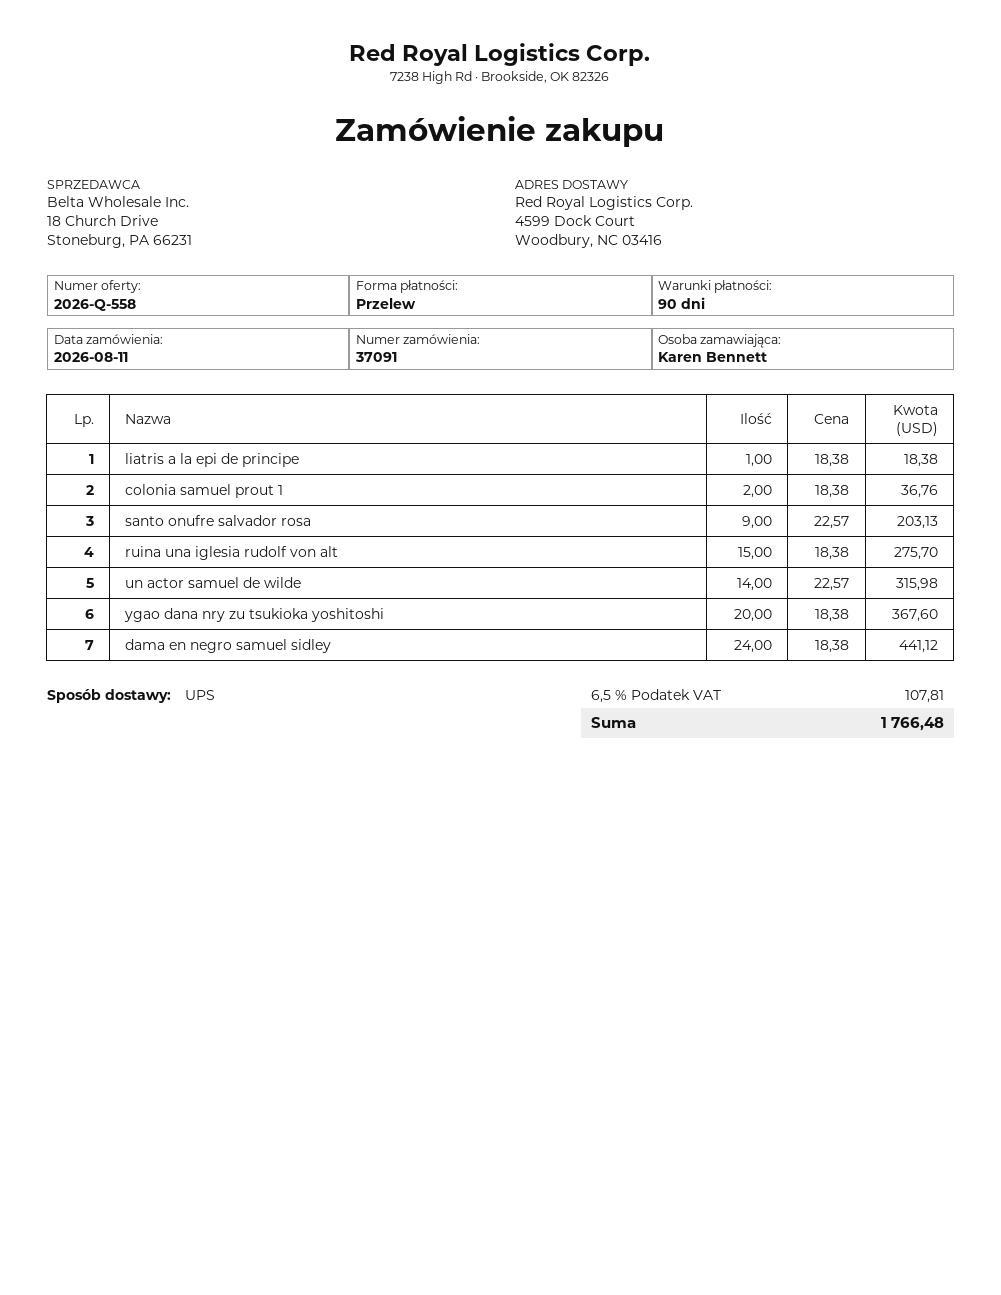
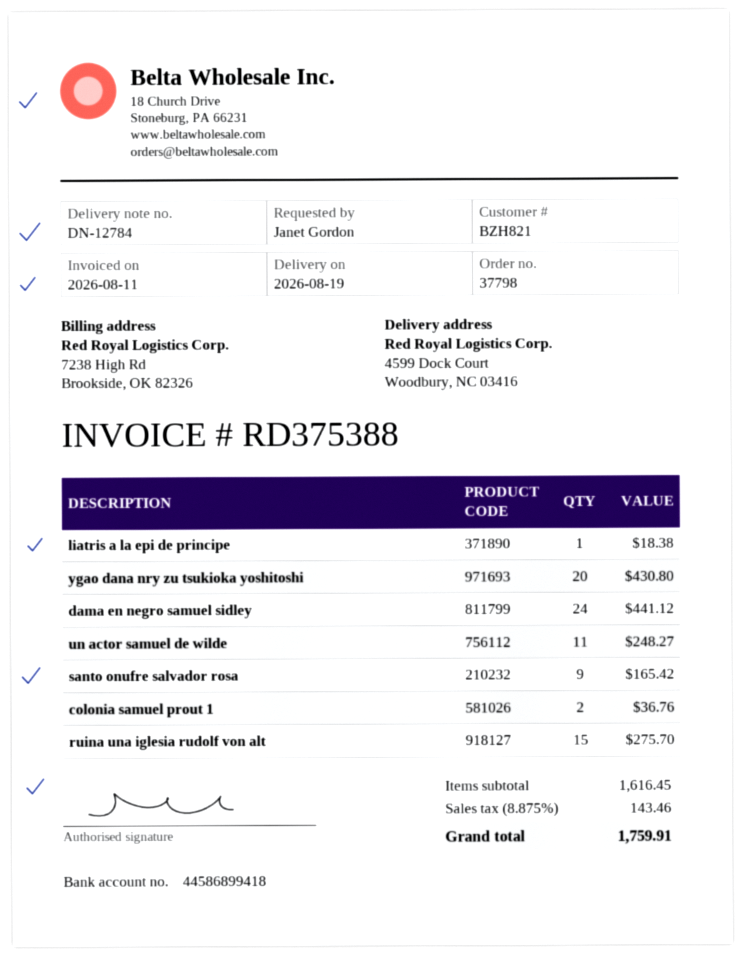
order number: 37091 -> 37798
ordered by: Karen Bennett -> Janet Gordon
santo onufre salvador rosa: 9 for 203.13 -> 9 for 165.42
un actor samuel de wilde: 14 for 315.98 -> 11 for 248.27
ygao dana nry zu tsukioka yoshitoshi: 20 for 367.60 -> 20 for 430.80
tax: 6.5% = 107.81 -> 8.875% = 143.46
total: 1766.48 -> 1759.91

